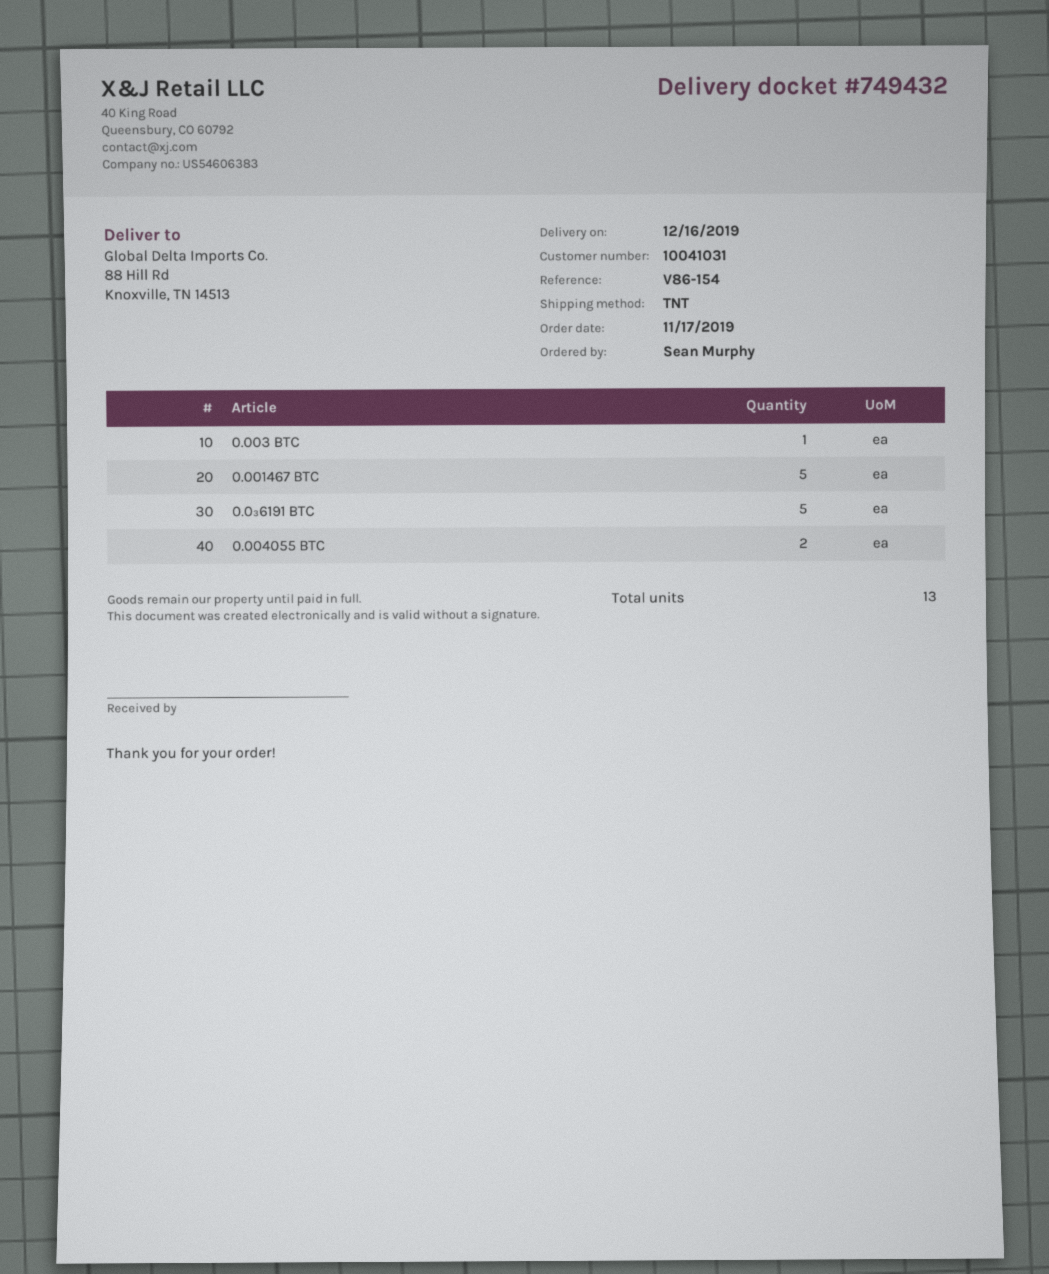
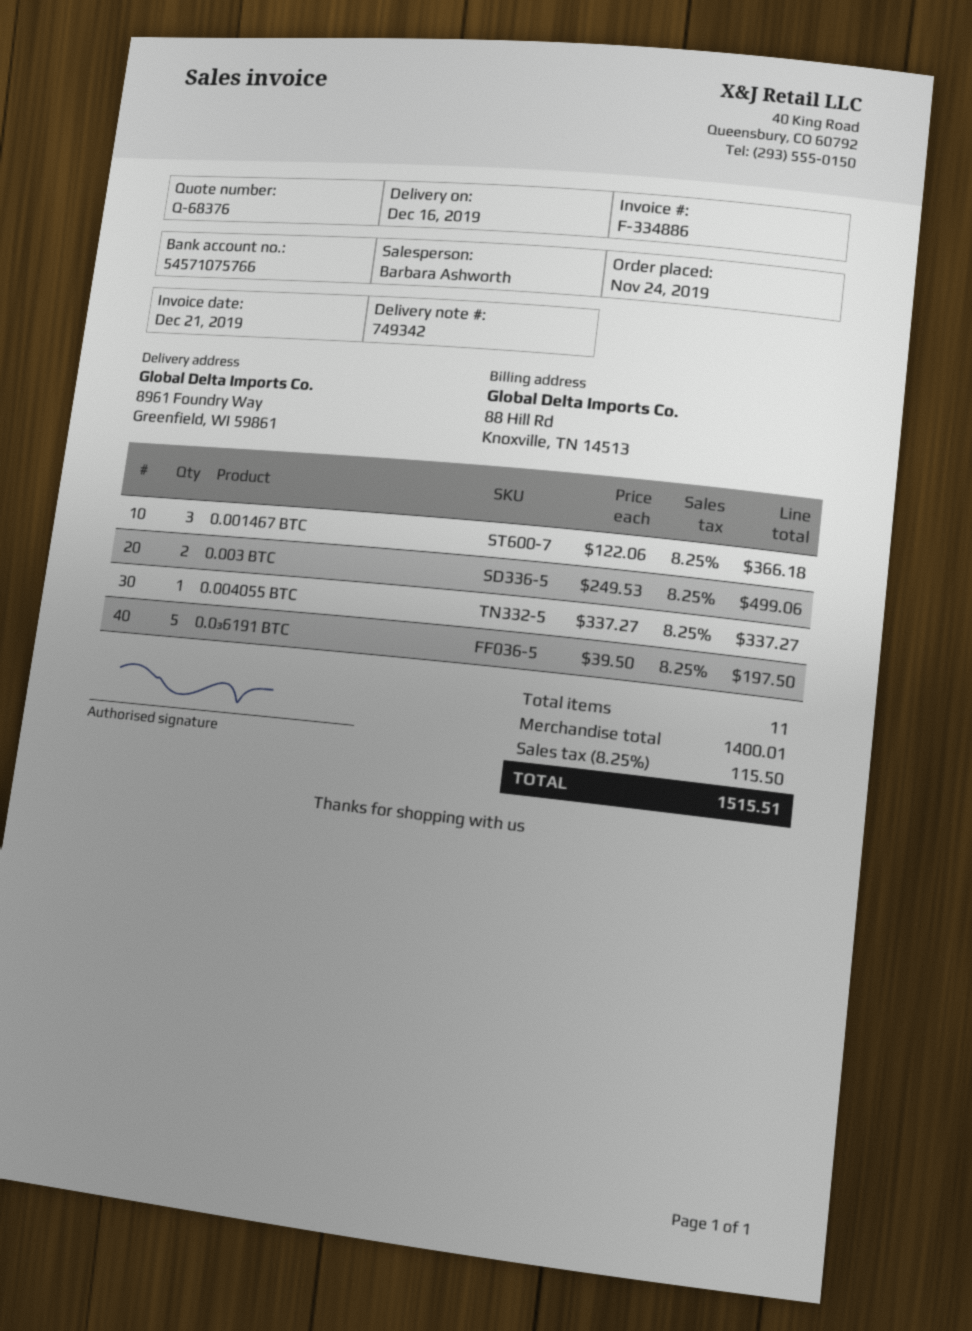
order date: 2019-11-17 -> 2019-11-24
delivery note number: 749432 -> 749342
ship to: 88 Hill Rd, Knoxville, TN 14513 -> 8961 Foundry Way, Greenfield, WI 59861
0.003 BTC: 1 -> 2
0.001467 BTC: 5 -> 3
0.004055 BTC: 2 -> 1
total quantity: 13 -> 11

